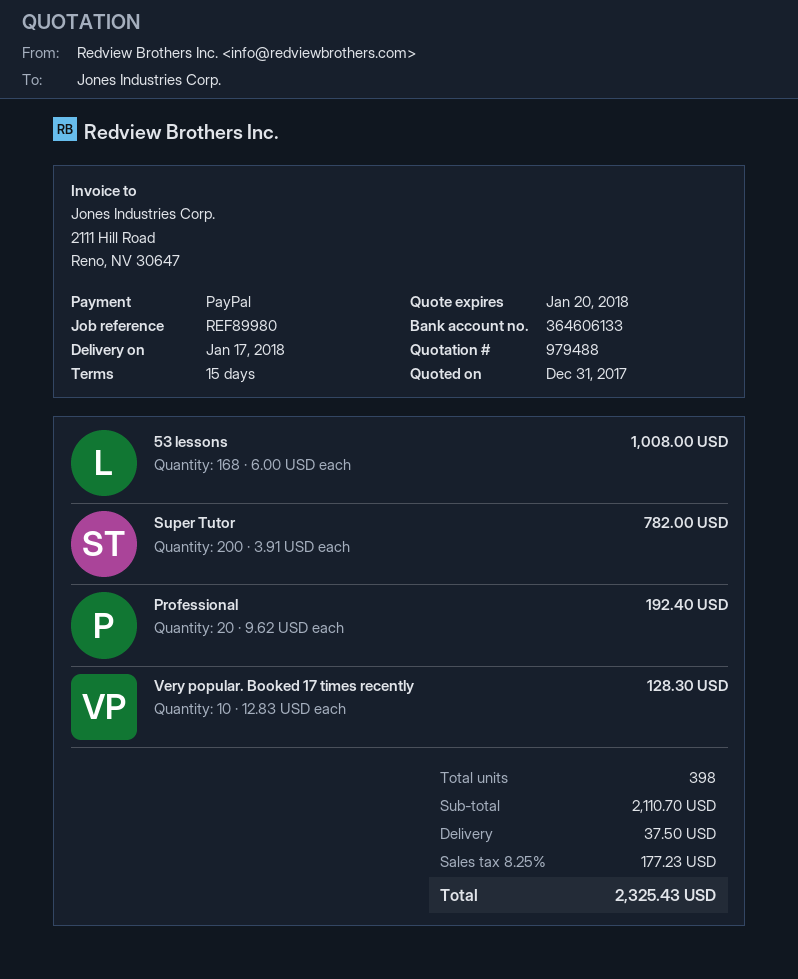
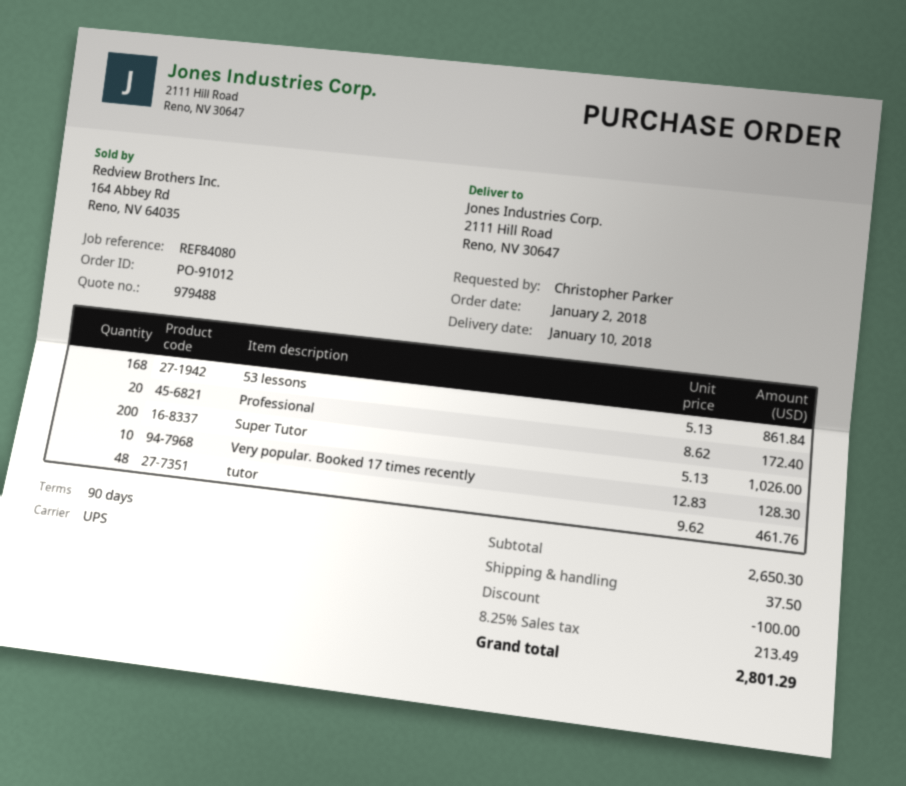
delivery date: 2018-01-17 -> 2018-01-10
payment terms: 15 days -> 90 days
reference: REF89980 -> REF84080
53 lessons: 168 x 6.00 = 1008.00 -> 168 x 5.13 = 861.84
Super Tutor: 200 x 3.91 = 782.00 -> 200 x 5.13 = 1026.00
Professional: 20 x 9.62 = 192.40 -> 20 x 8.62 = 172.40
tutor: none -> 48 x 9.62 = 461.76
subtotal: 2110.70 -> 2650.30
discount: none -> 100.00
tax: 8.25% = 177.23 -> 8.25% = 213.49
total: 2325.43 -> 2801.29

